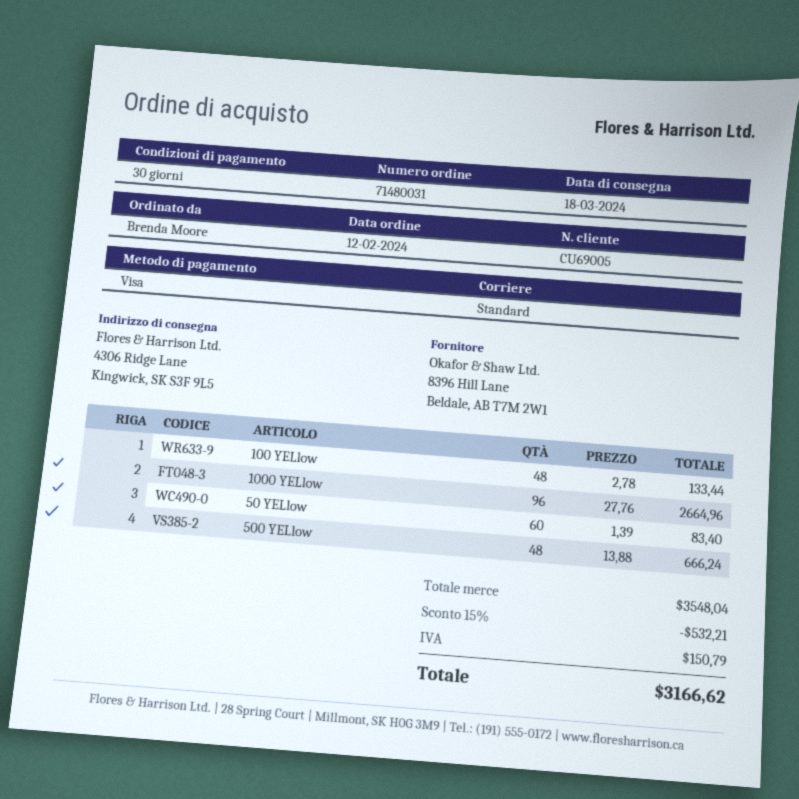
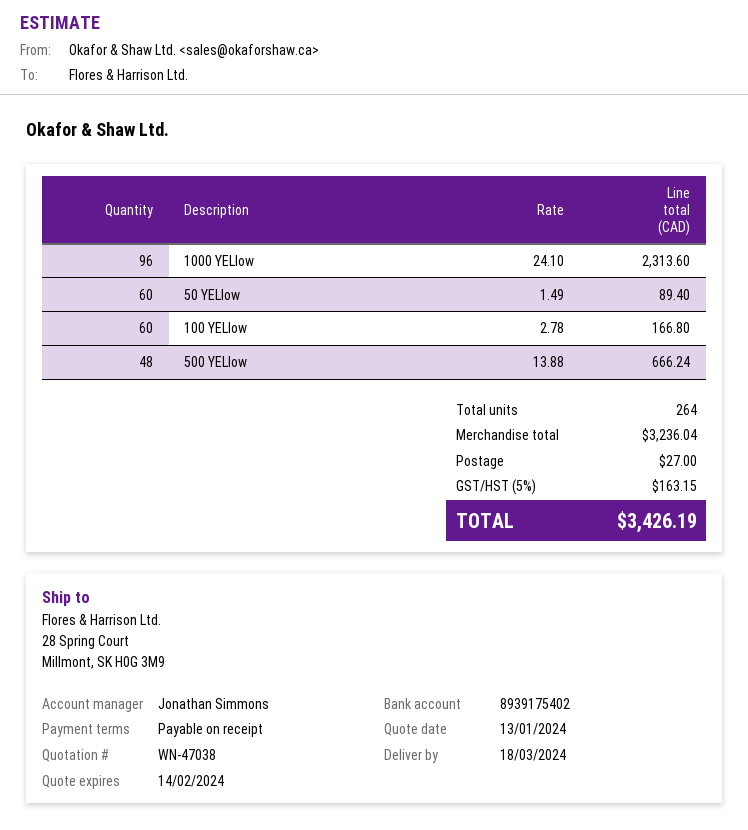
payment terms: 30 days -> on receipt
ship to: 4306 Ridge Lane, Kingwick, SK S3F 9L5 -> 28 Spring Court, Millmont, SK H0G 3M9
100 YELlow: 48 x 2.78 = 133.44 -> 60 x 2.78 = 166.80
1000 YELlow: 96 x 27.76 = 2664.96 -> 96 x 24.10 = 2313.60
50 YELlow: 60 x 1.39 = 83.40 -> 60 x 1.49 = 89.40
subtotal: 3548.04 -> 3236.04
discount: 15% = 532.21 -> none
shipping: none -> 27.00
tax: 150.79 -> 163.15
total: 3166.62 -> 3426.19

